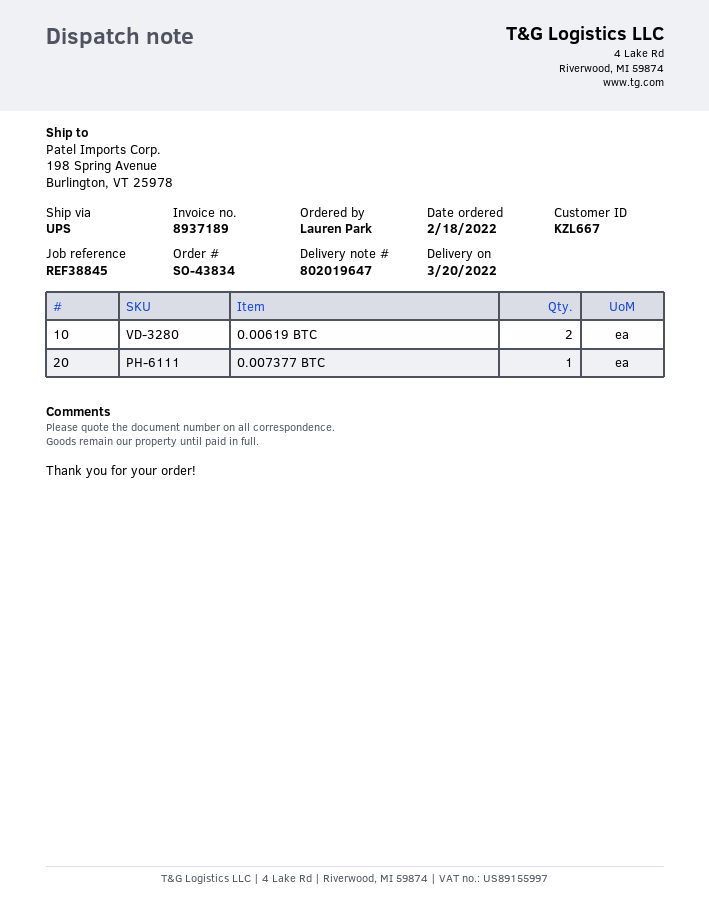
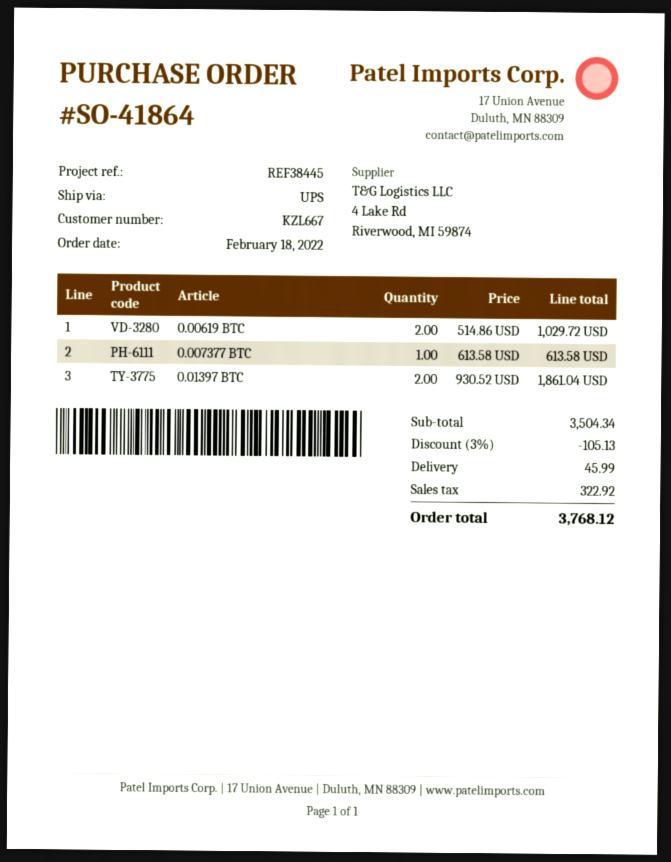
order number: SO-43834 -> SO-41864
reference: REF38845 -> REF38445
0.01397 BTC: none -> 2

